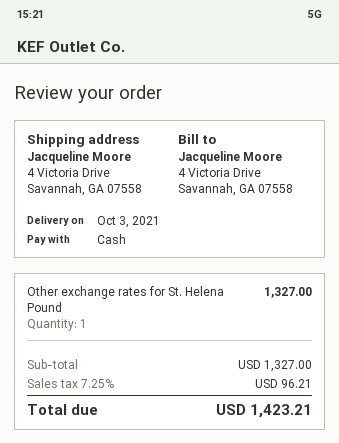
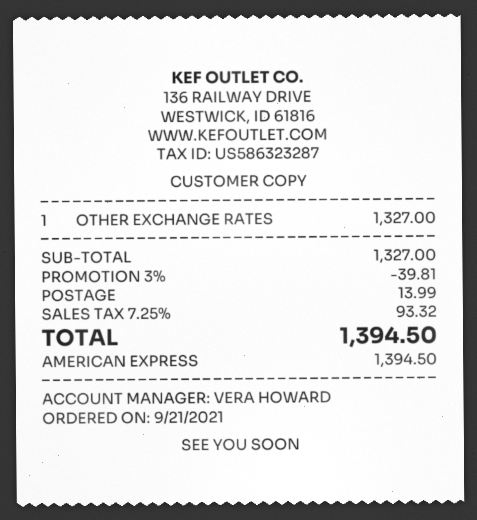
payment method: cash -> American Express
discount: none -> 3% = 39.81
shipping: none -> 13.99
tax: 7.25% = 96.21 -> 7.25% = 93.32
total: 1423.21 -> 1394.50

